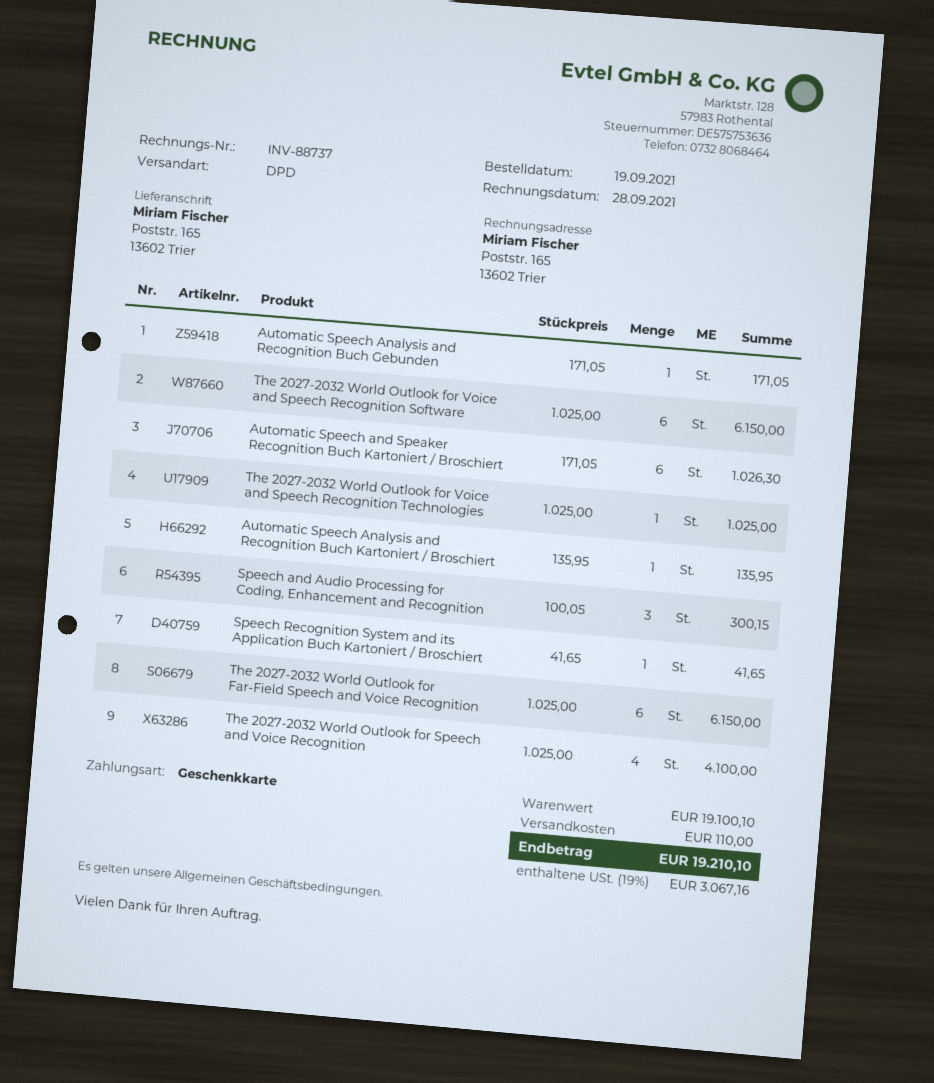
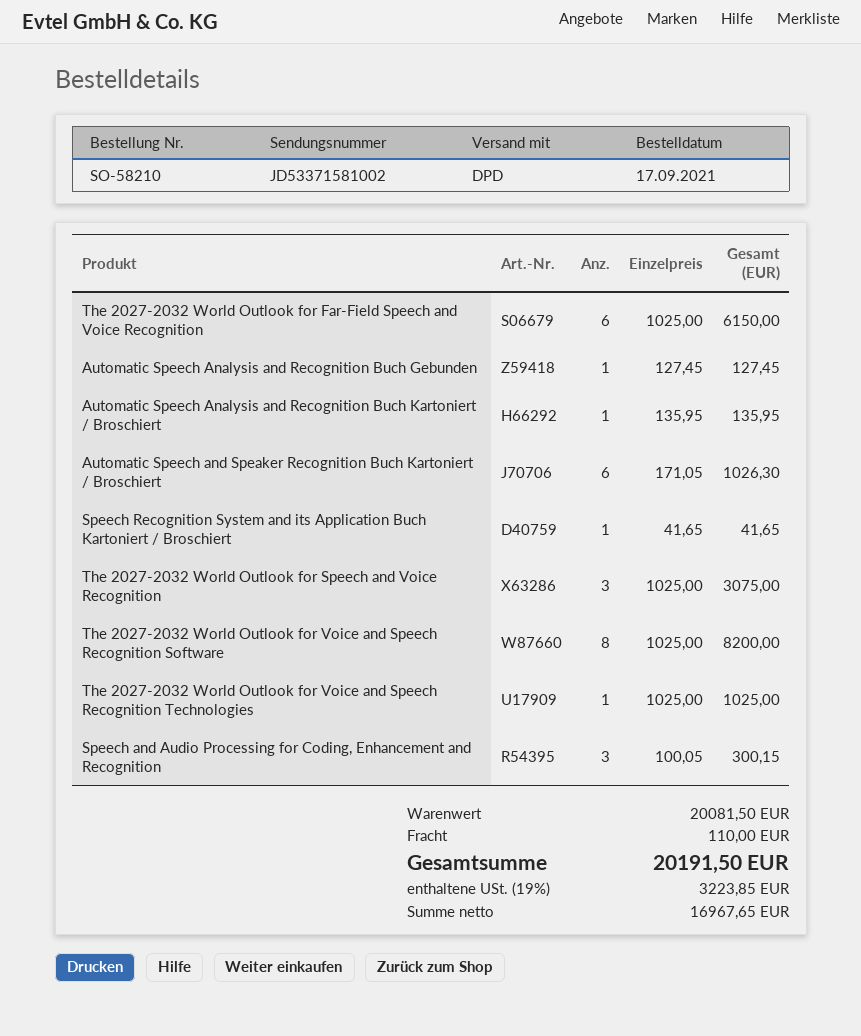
order date: 2021-09-19 -> 2021-09-17
Automatic Speech Analysis and Recognition Buch Gebunden: 1 x 171.05 = 171.05 -> 1 x 127.45 = 127.45
The 2027-2032 World Outlook for Voice and Speech Recognition Software: 6 x 1025.00 = 6150.00 -> 8 x 1025.00 = 8200.00
The 2027-2032 World Outlook for Speech and Voice Recognition: 4 x 1025.00 = 4100.00 -> 3 x 1025.00 = 3075.00
subtotal: 19100.10 -> 20081.50
tax: 19% = 3067.16 -> 19% = 3223.85
total: 19210.10 -> 20191.50

